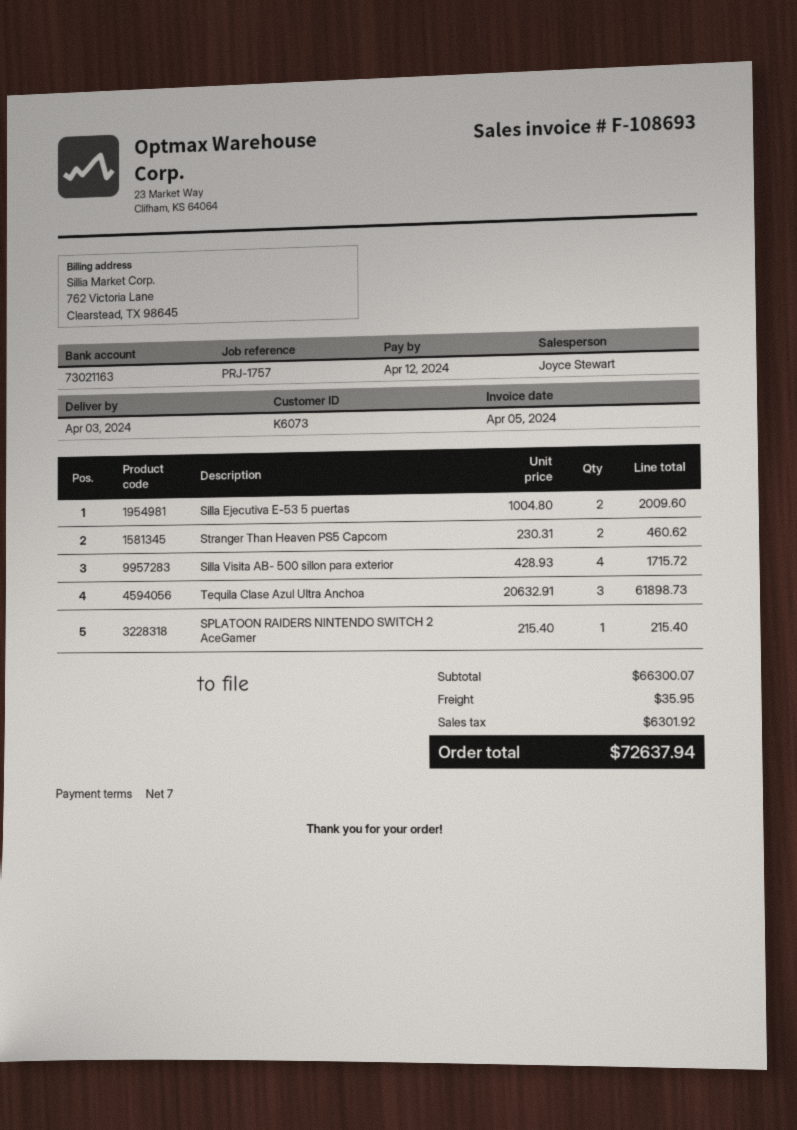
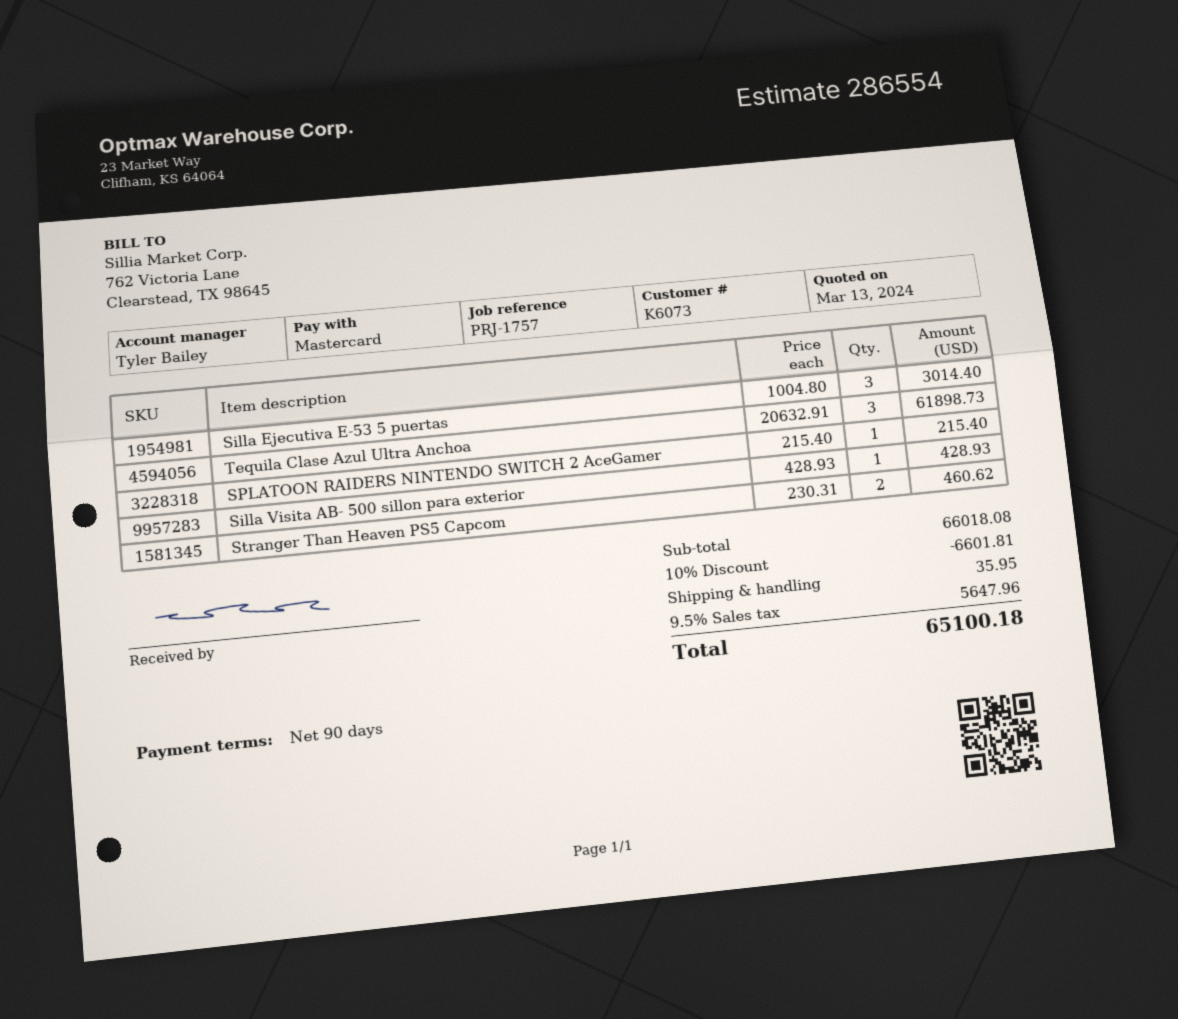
payment terms: 7 days -> 90 days
sales rep: Joyce Stewart -> Tyler Bailey
Silla Ejecutiva E-53 5 puertas: 2 x 1004.80 = 2009.60 -> 3 x 1004.80 = 3014.40
Silla Visita AB- 500 sillon para exterior: 4 x 428.93 = 1715.72 -> 1 x 428.93 = 428.93
subtotal: 66300.07 -> 66018.08
discount: none -> 10% = 6601.81
tax: 6301.92 -> 5647.96
total: 72637.94 -> 65100.18

